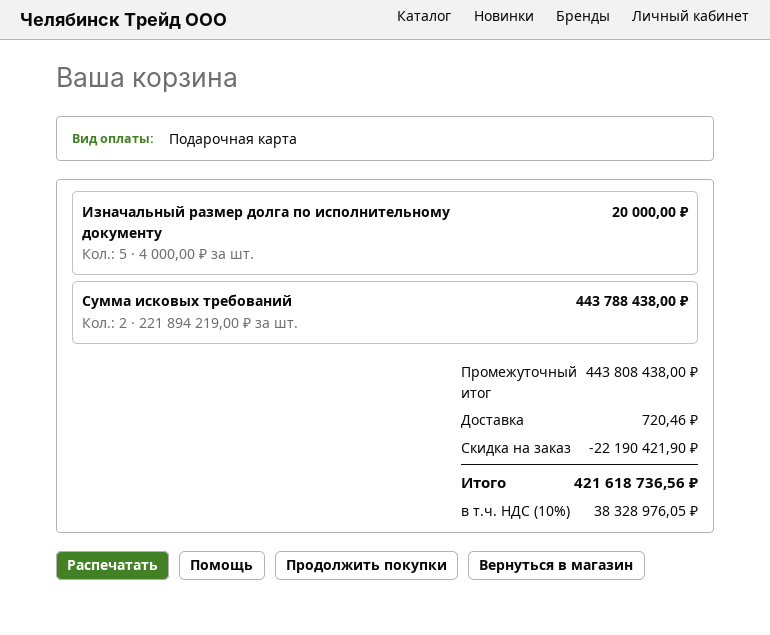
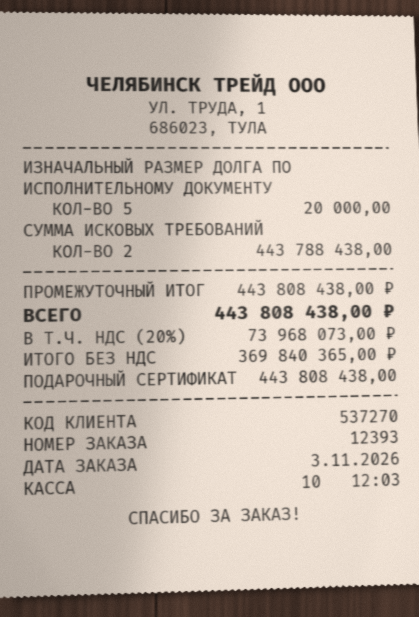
discount: 22190421.90 -> none
shipping: 720.46 -> none
tax: 10% = 38328976.05 -> 20% = 73968073.00
total: 421618736.56 -> 443808438.00

